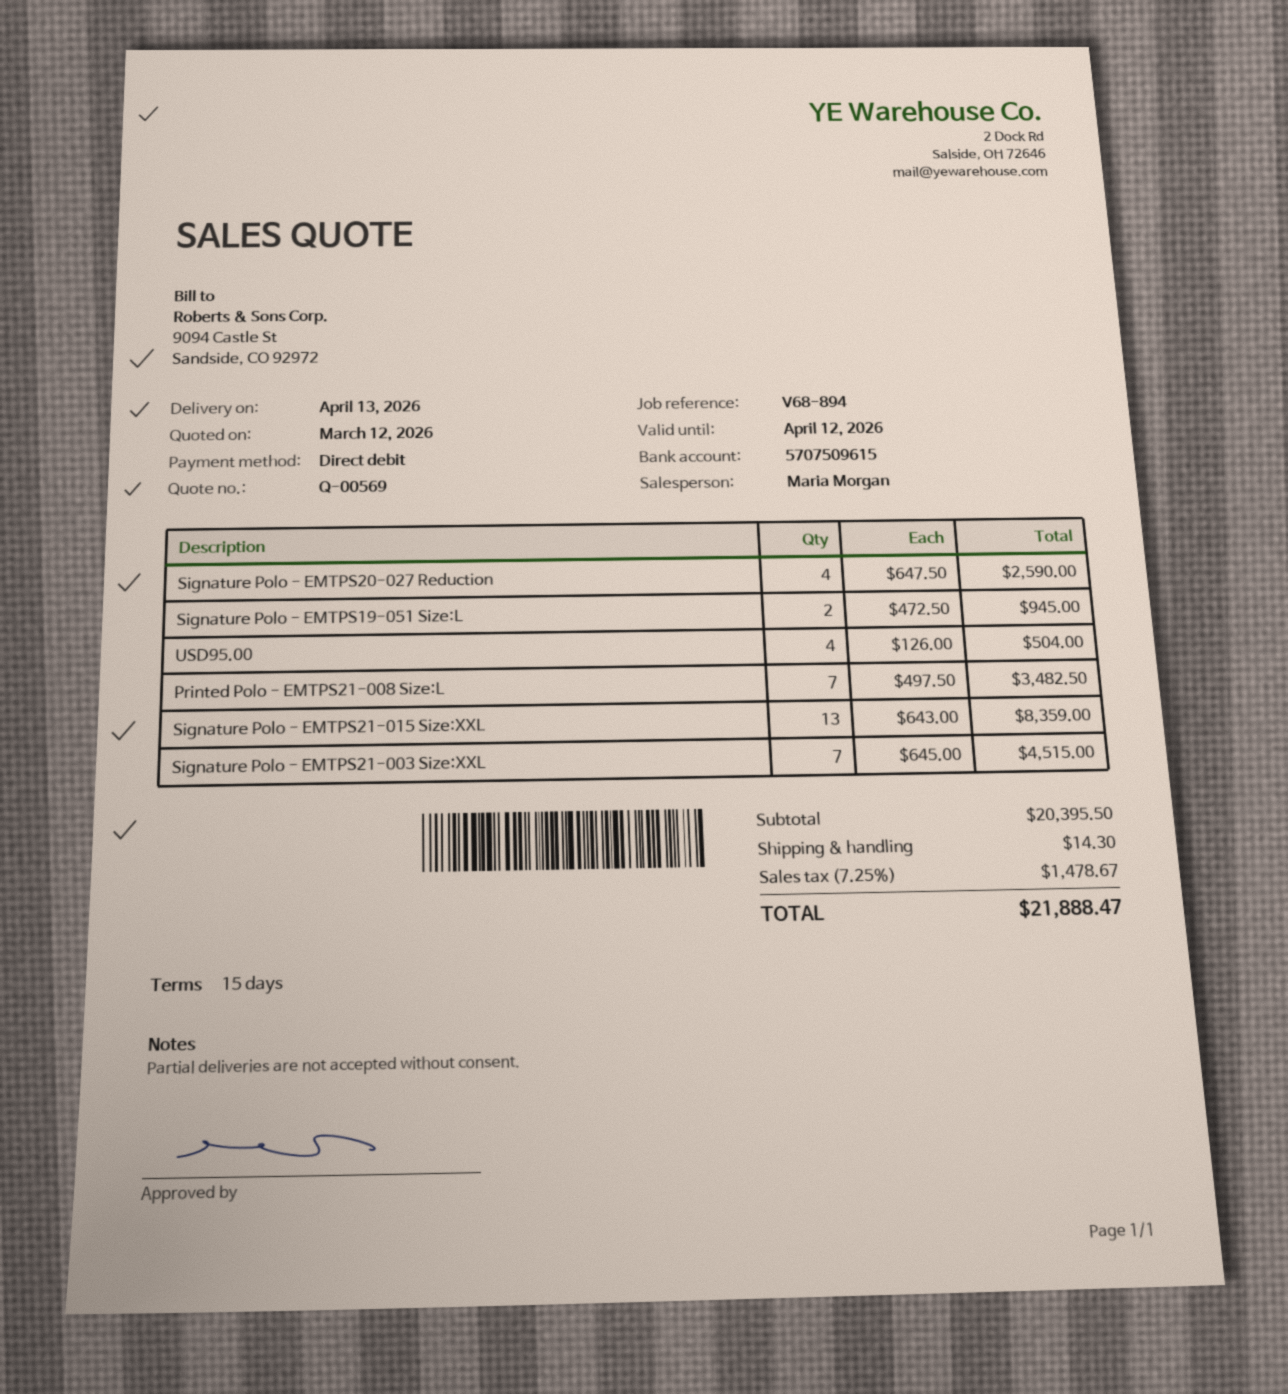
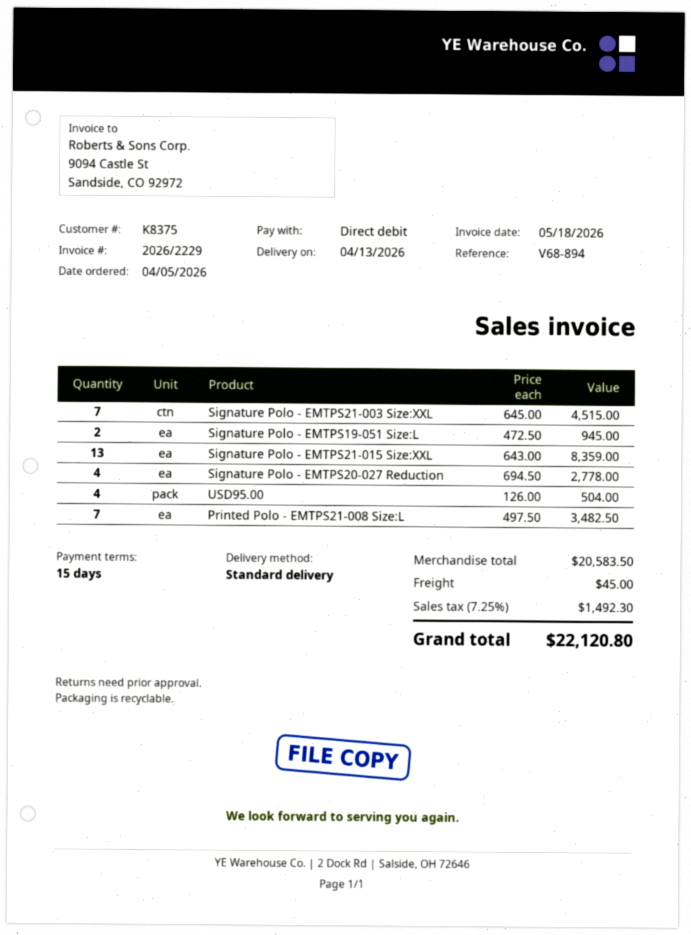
Signature Polo - EMTPS20-027 Reduction: 4 x 647.50 = 2590.00 -> 4 x 694.50 = 2778.00
subtotal: 20395.50 -> 20583.50
shipping: 14.30 -> 45.00
tax: 7.25% = 1478.67 -> 7.25% = 1492.30
total: 21888.47 -> 22120.80

